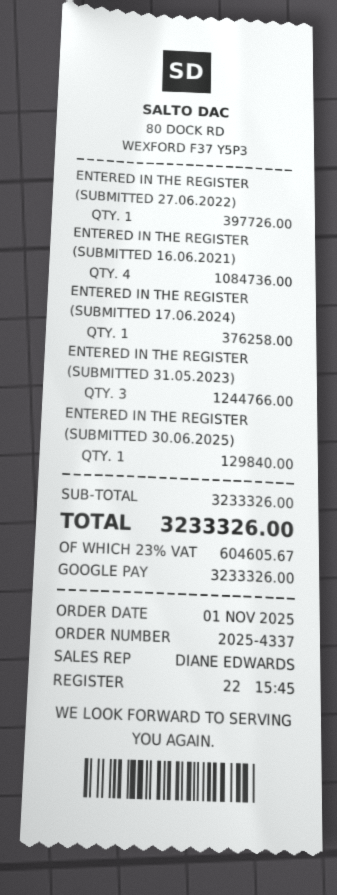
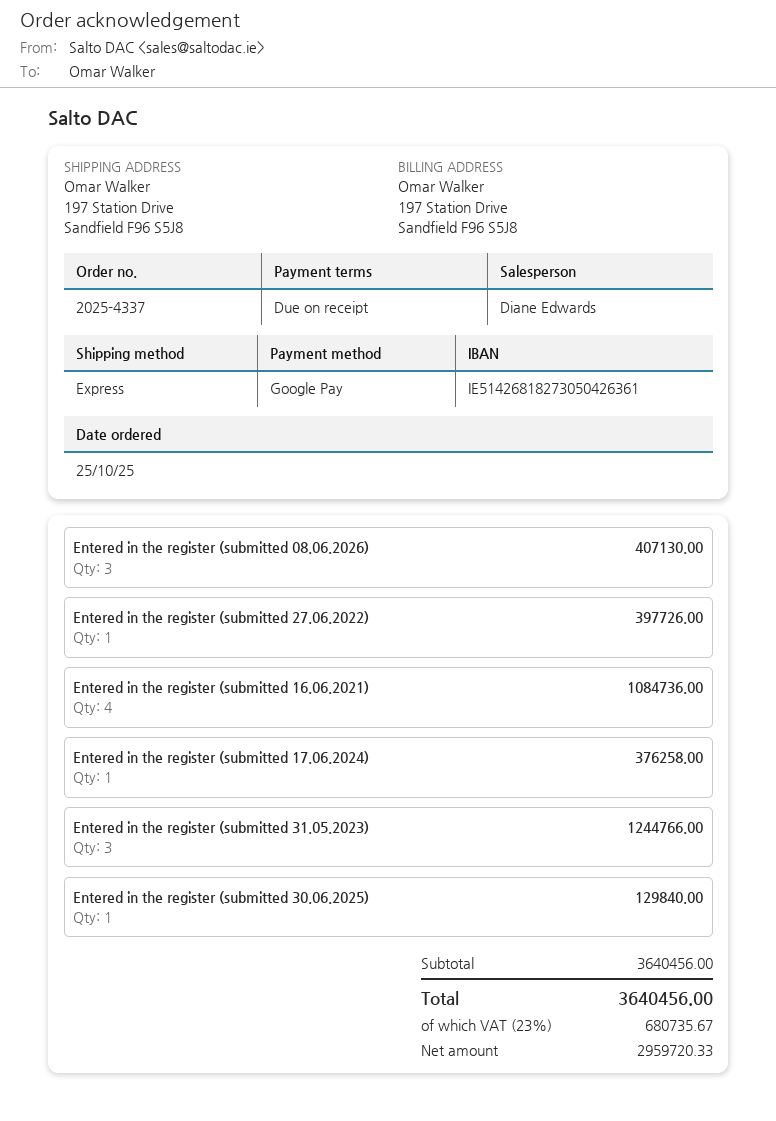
order date: 2025-11-01 -> 2025-10-25
Entered in the register (submitted 08.06.2026): none -> 3 for 407130.00
subtotal: 3233326.00 -> 3640456.00
tax: 23% = 604605.67 -> 23% = 680735.67
total: 3233326.00 -> 3640456.00

